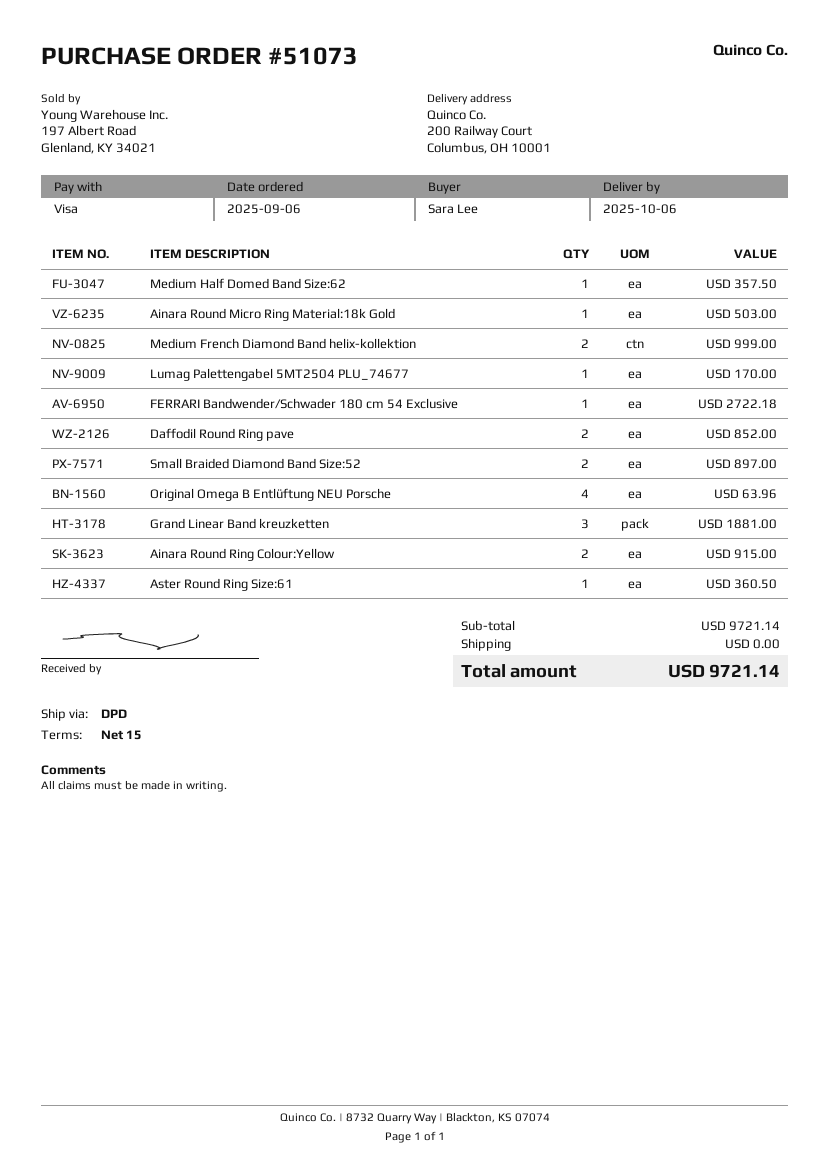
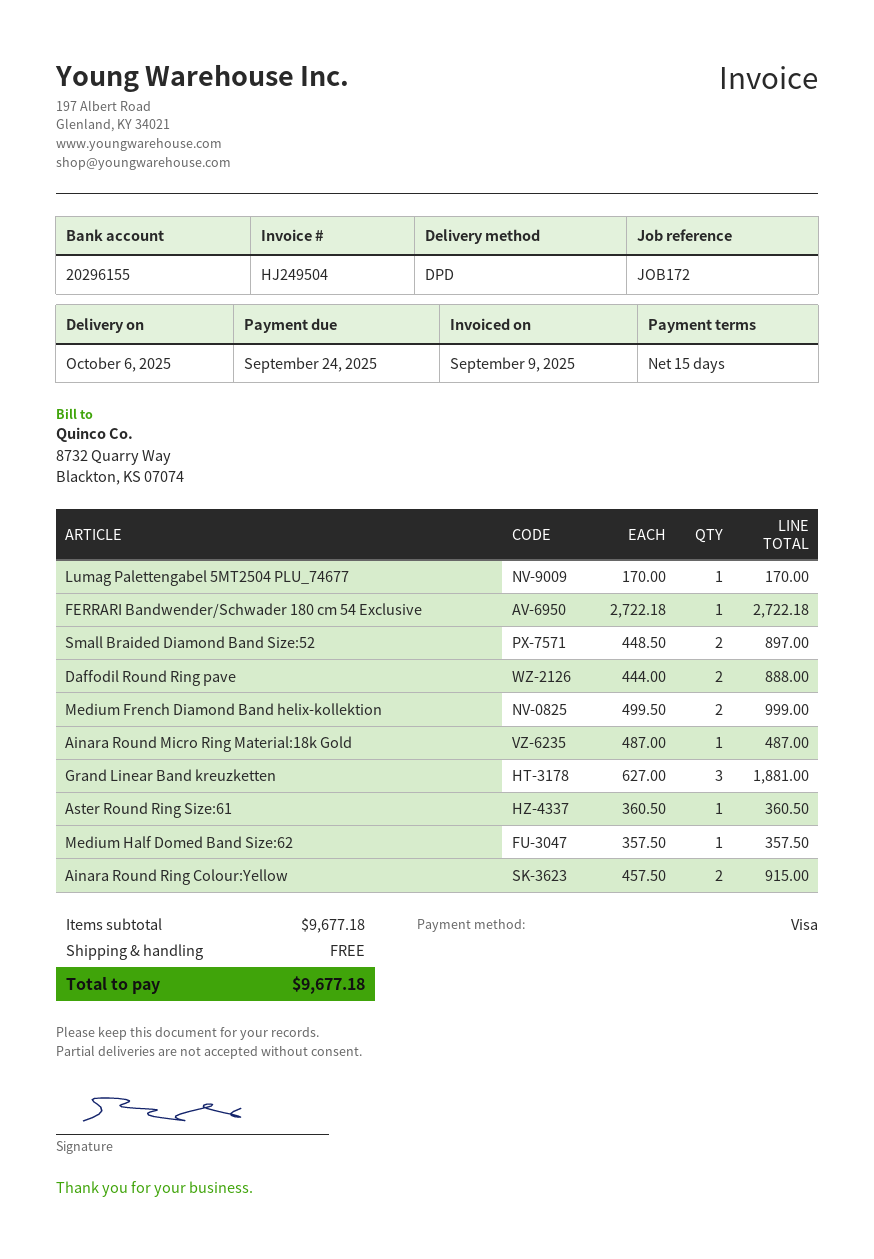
Ainara Round Micro Ring Material:18k Gold: 1 for 503.00 -> 1 for 487.00
Daffodil Round Ring pave: 2 for 852.00 -> 2 for 888.00
Original Omega B Entlüftung NEU Porsche: 4 for 63.96 -> none
subtotal: 9721.14 -> 9677.18
total: 9721.14 -> 9677.18

